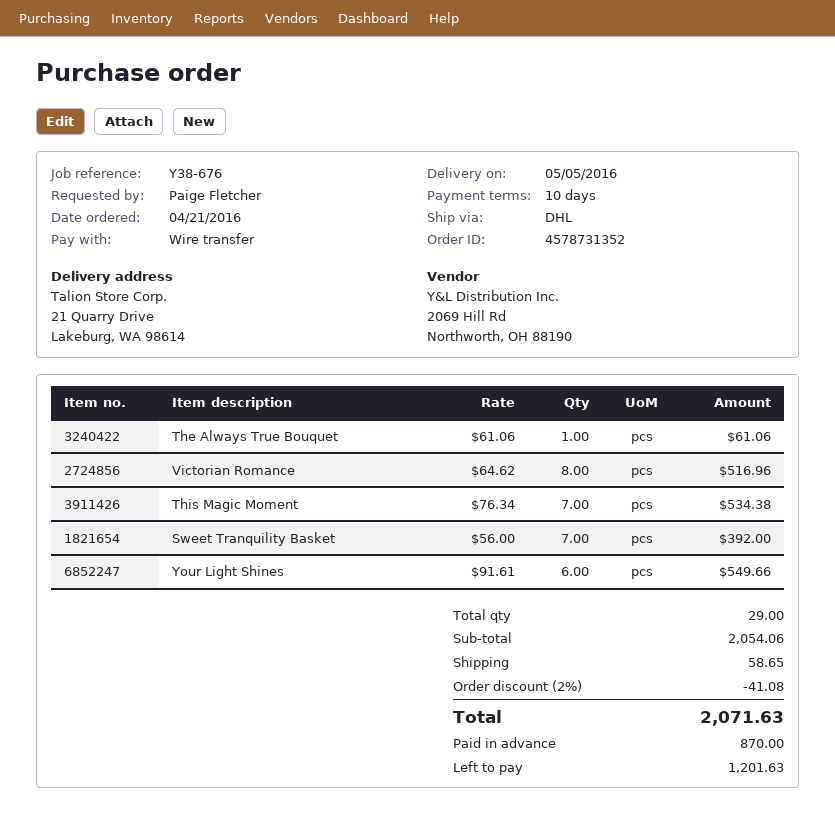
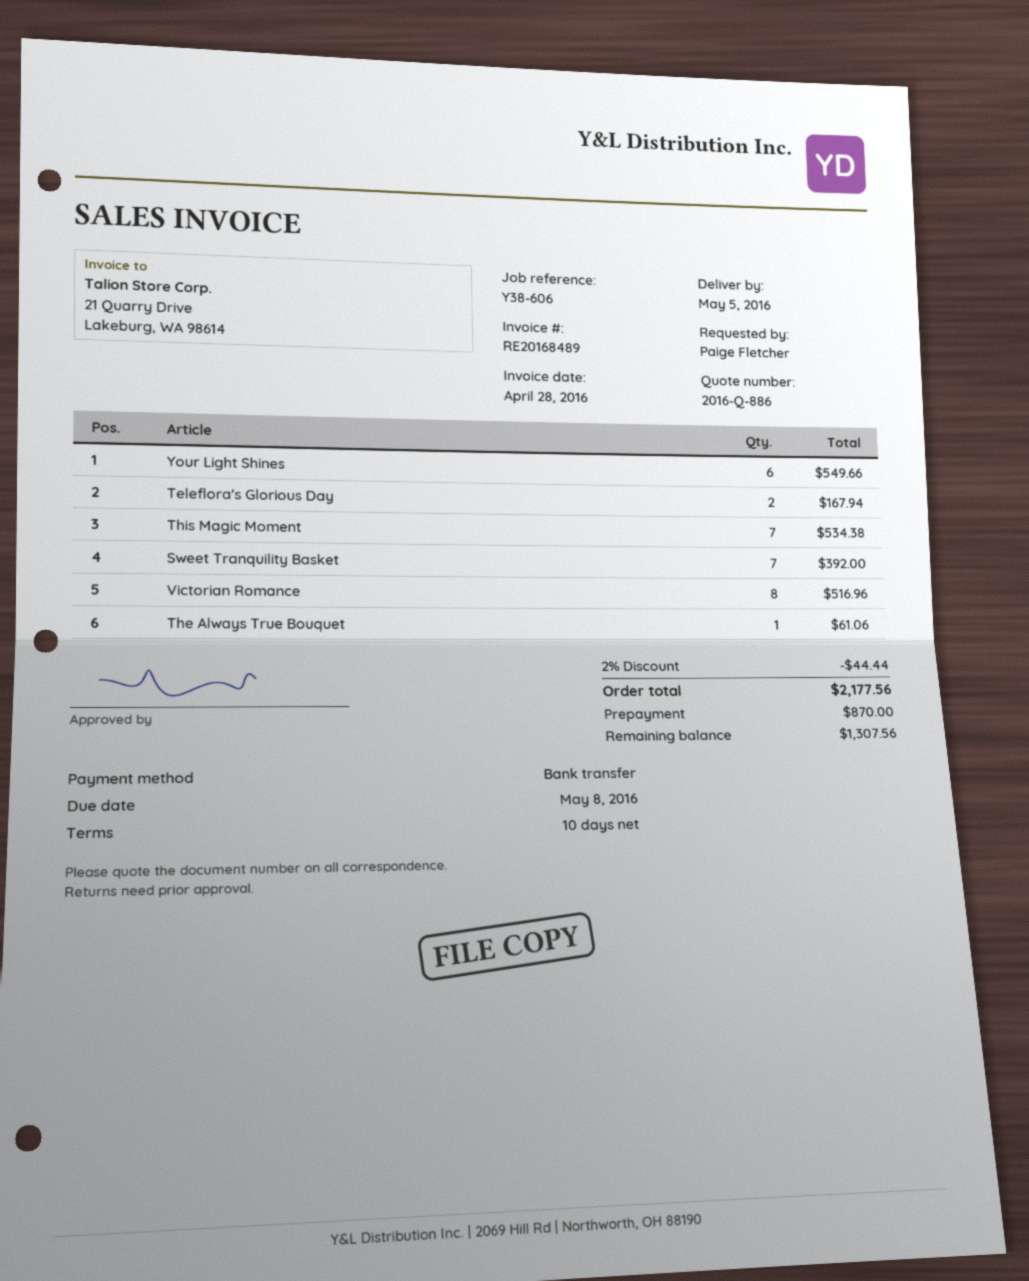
reference: Y38-676 -> Y38-606
Teleflora's Glorious Day: none -> 2 for 167.94
discount: 2% = 41.08 -> 2% = 44.44
shipping: 58.65 -> none
total: 2071.63 -> 2177.56
balance: 1201.63 -> 1307.56

